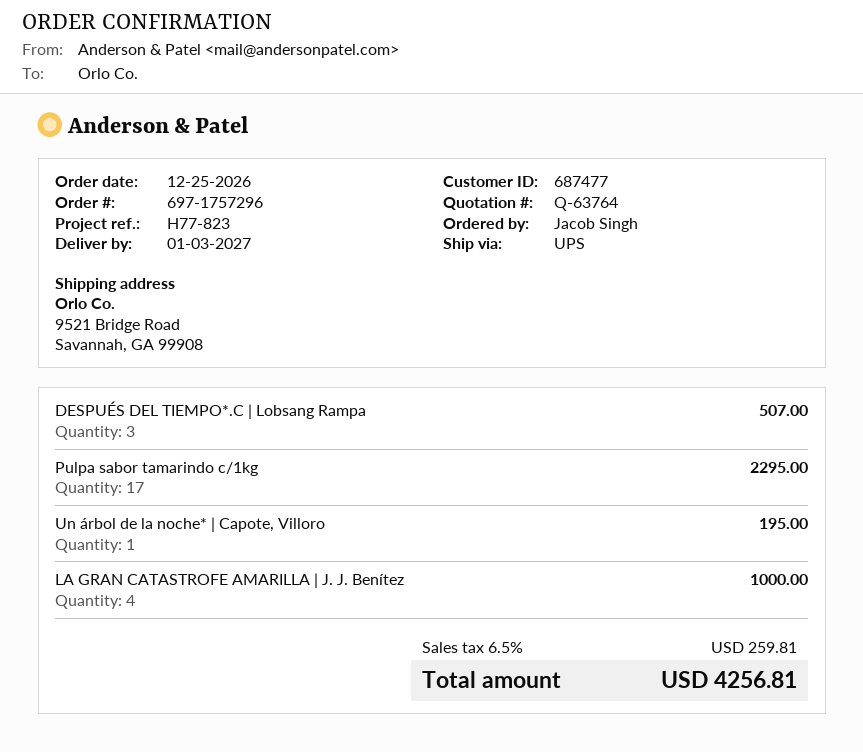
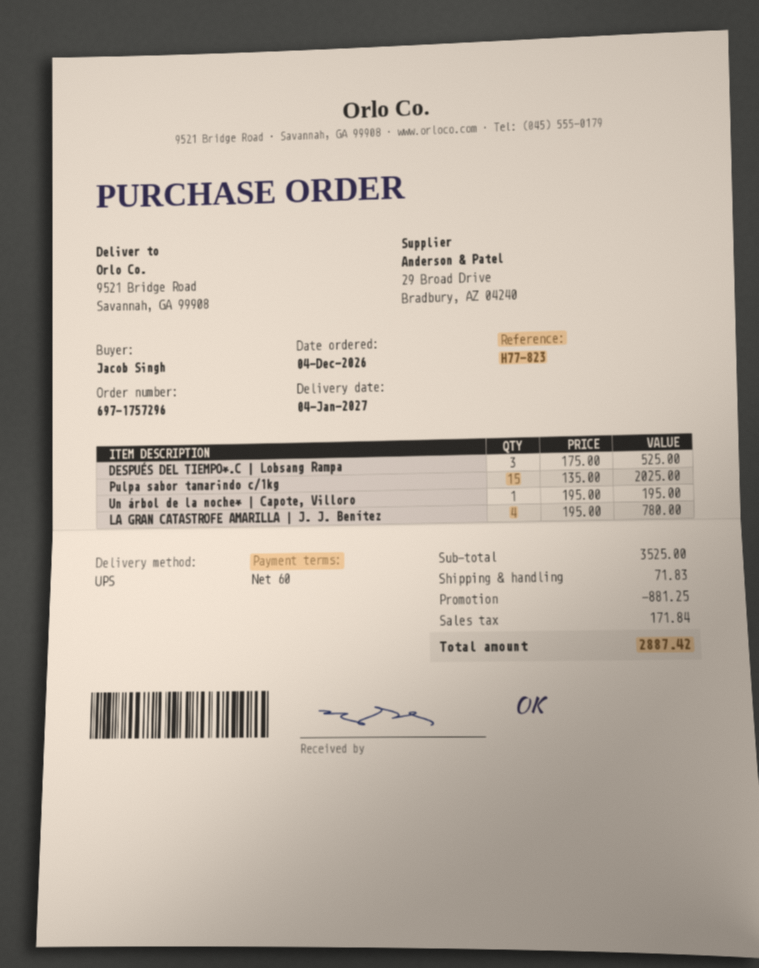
order date: 2026-12-25 -> 2026-12-04
delivery date: 2027-01-03 -> 2027-01-04
DESPUÉS DEL TIEMPO*.C | Lobsang Rampa: 3 for 507.00 -> 3 for 525.00
Pulpa sabor tamarindo c/1kg: 17 for 2295.00 -> 15 for 2025.00
LA GRAN CATASTROFE AMARILLA | J. J. Benítez: 4 for 1000.00 -> 4 for 780.00
discount: none -> 881.25
shipping: none -> 71.83
tax: 259.81 -> 171.84
total: 4256.81 -> 2887.42

